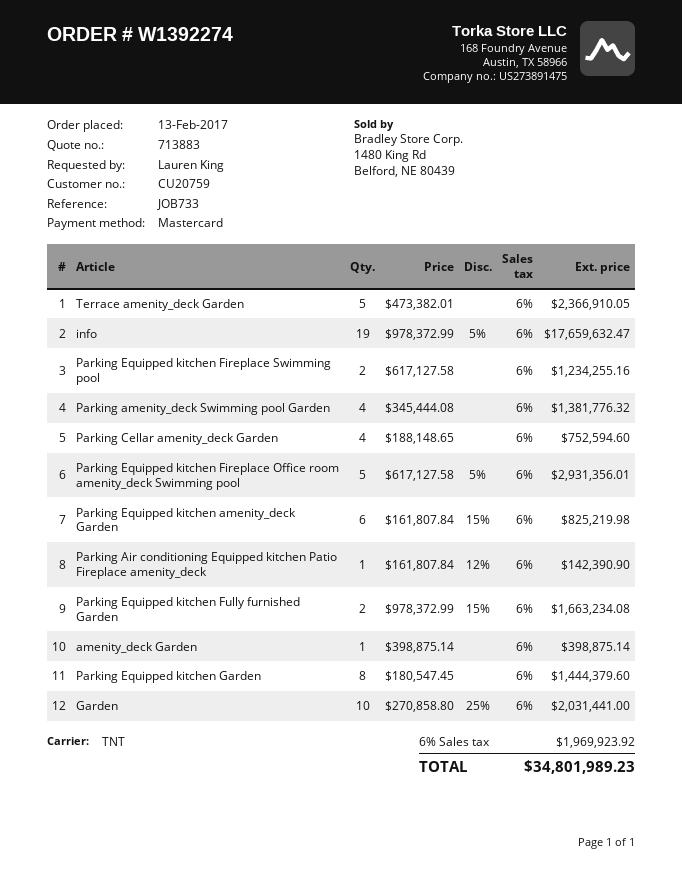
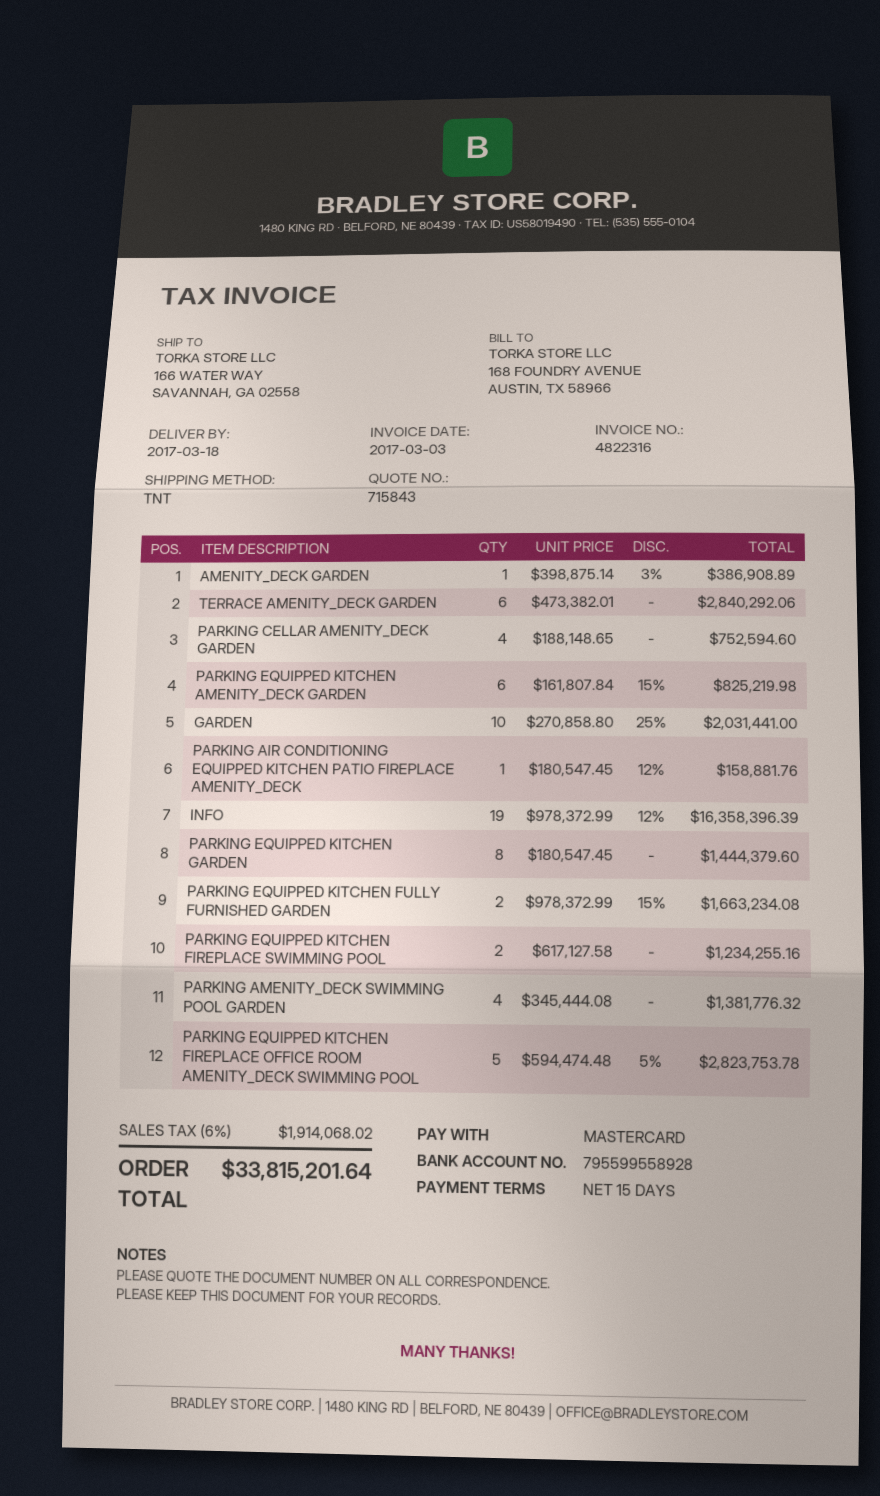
quote number: 713883 -> 715843
Terrace amenity_deck Garden: 5 x 473382.01 = 2366910.05 -> 6 x 473382.01 = 2840292.06
info: 19 x 978372.99 - 5% = 17659632.47 -> 19 x 978372.99 - 12% = 16358396.39
Parking Equipped kitchen Fireplace Office room amenity_deck Swimming pool: 5 x 617127.58 - 5% = 2931356.01 -> 5 x 594474.48 - 5% = 2823753.78
Parking Air conditioning Equipped kitchen Patio Fireplace amenity_deck: 1 x 161807.84 - 12% = 142390.90 -> 1 x 180547.45 - 12% = 158881.76
amenity_deck Garden: 1 x 398875.14 = 398875.14 -> 1 x 398875.14 - 3% = 386908.89
tax: 6% = 1969923.92 -> 6% = 1914068.02
total: 34801989.23 -> 33815201.64

